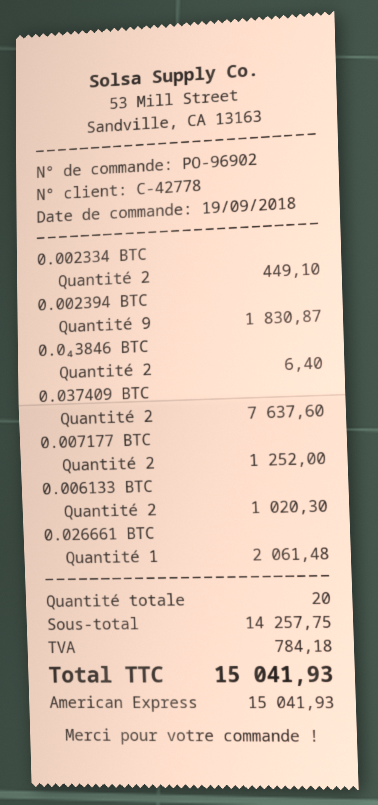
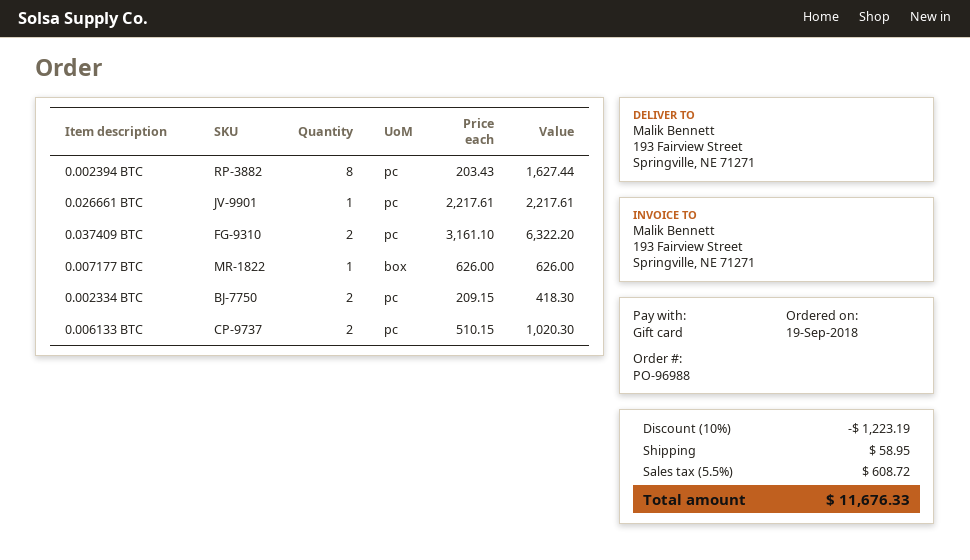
order number: PO-96902 -> PO-96988
payment method: American Express -> gift card
0.002334 BTC: 2 for 449.10 -> 2 for 418.30
0.002394 BTC: 9 for 1830.87 -> 8 for 1627.44
0.0₄3846 BTC: 2 for 6.40 -> none
0.037409 BTC: 2 for 7637.60 -> 2 for 6322.20
0.007177 BTC: 2 for 1252.00 -> 1 for 626.00
0.026661 BTC: 1 for 2061.48 -> 1 for 2217.61
discount: none -> 10% = 1223.19
shipping: none -> 58.95
tax: 784.18 -> 608.72
total: 15041.93 -> 11676.33

